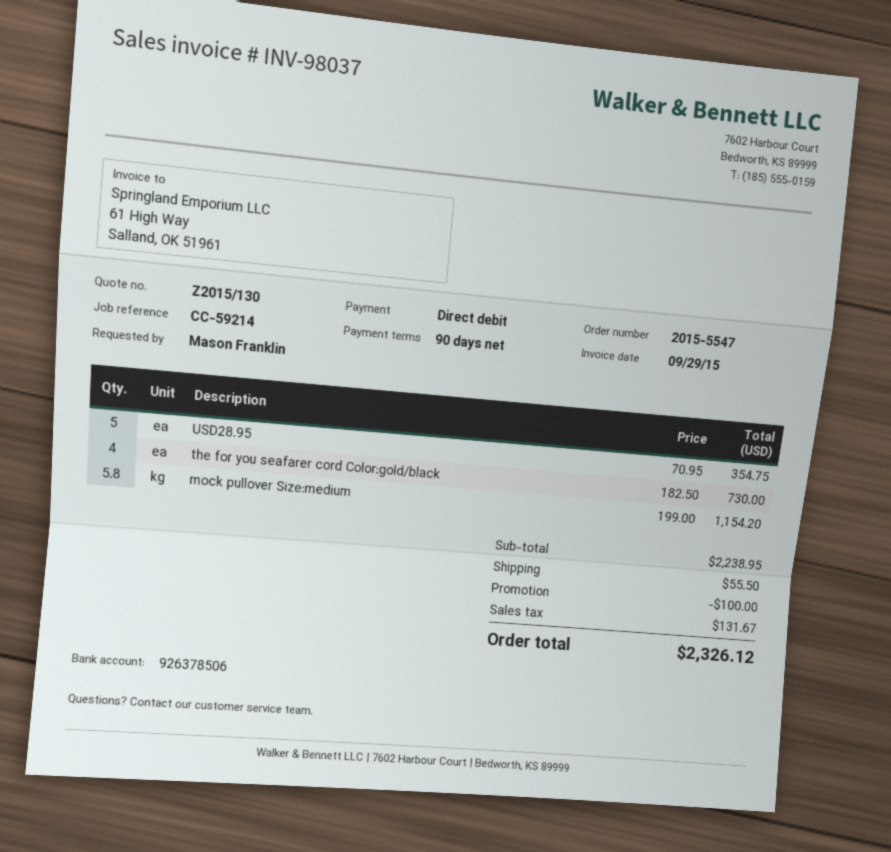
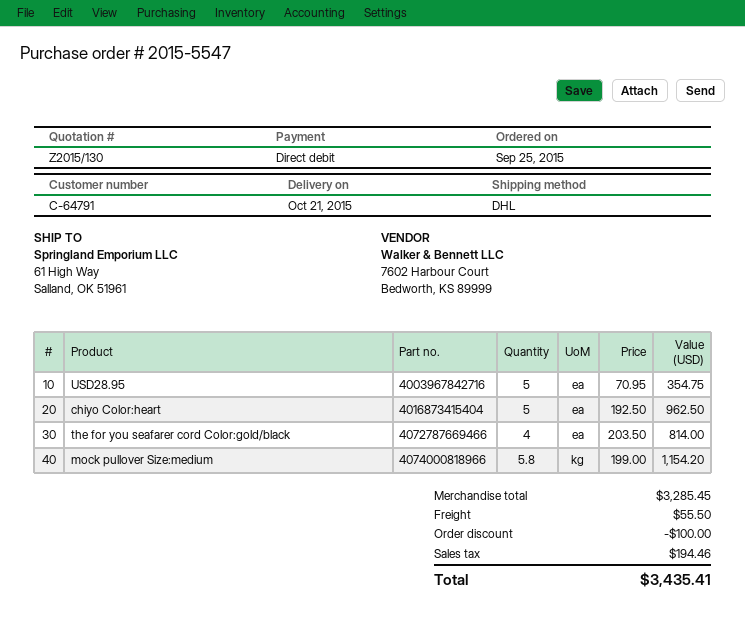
the for you seafarer cord Color:gold/black: 4 x 182.50 = 730.00 -> 4 x 203.50 = 814.00
chiyo Color:heart: none -> 5 x 192.50 = 962.50
subtotal: 2238.95 -> 3285.45
tax: 131.67 -> 194.46
total: 2326.12 -> 3435.41

